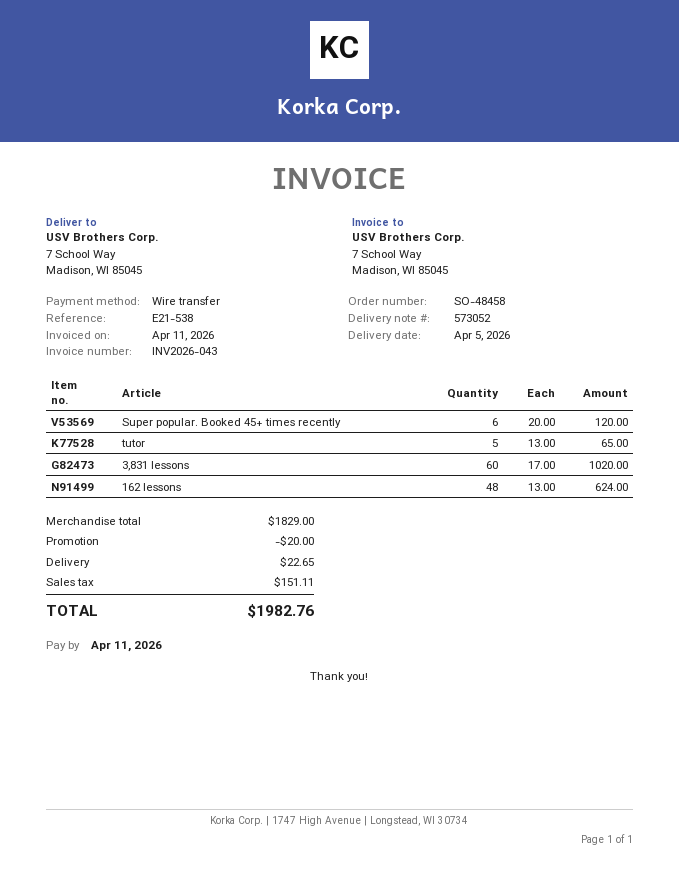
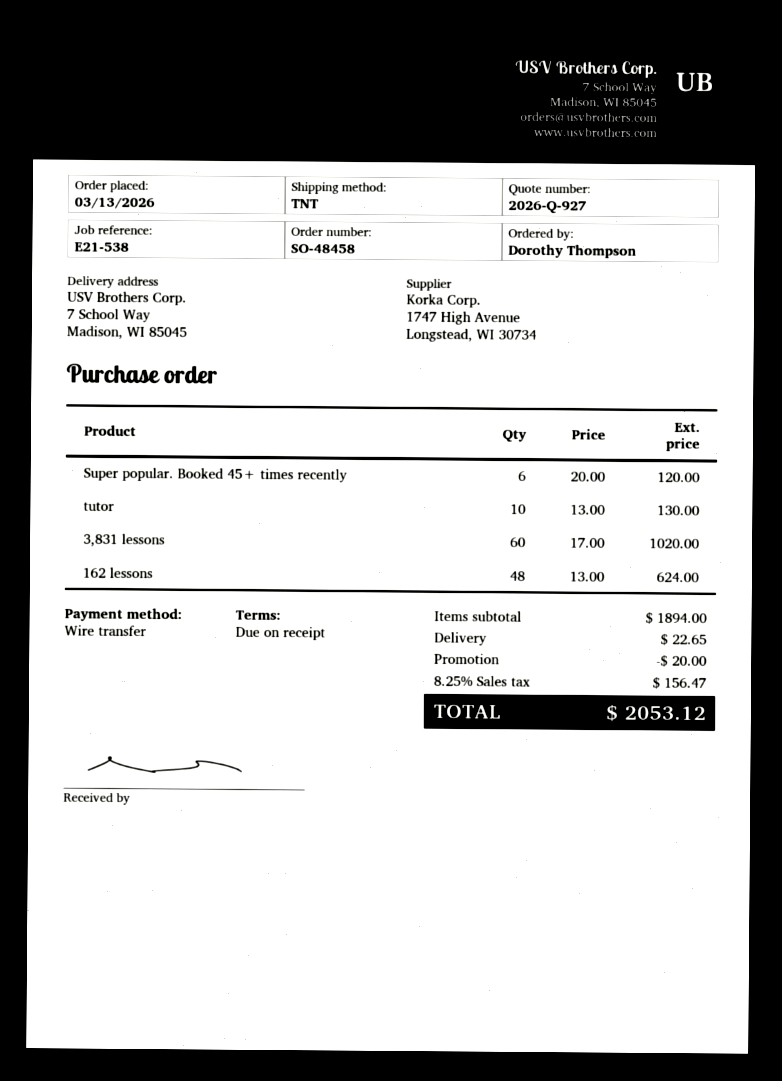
tutor: 5 x 13.00 = 65.00 -> 10 x 13.00 = 130.00
subtotal: 1829.00 -> 1894.00
tax: 151.11 -> 156.47
total: 1982.76 -> 2053.12

